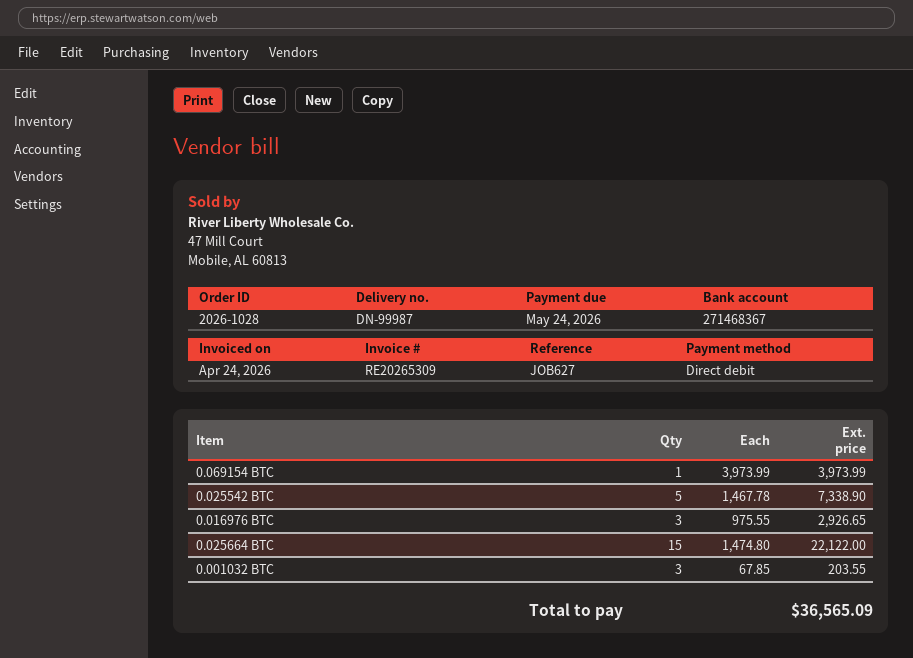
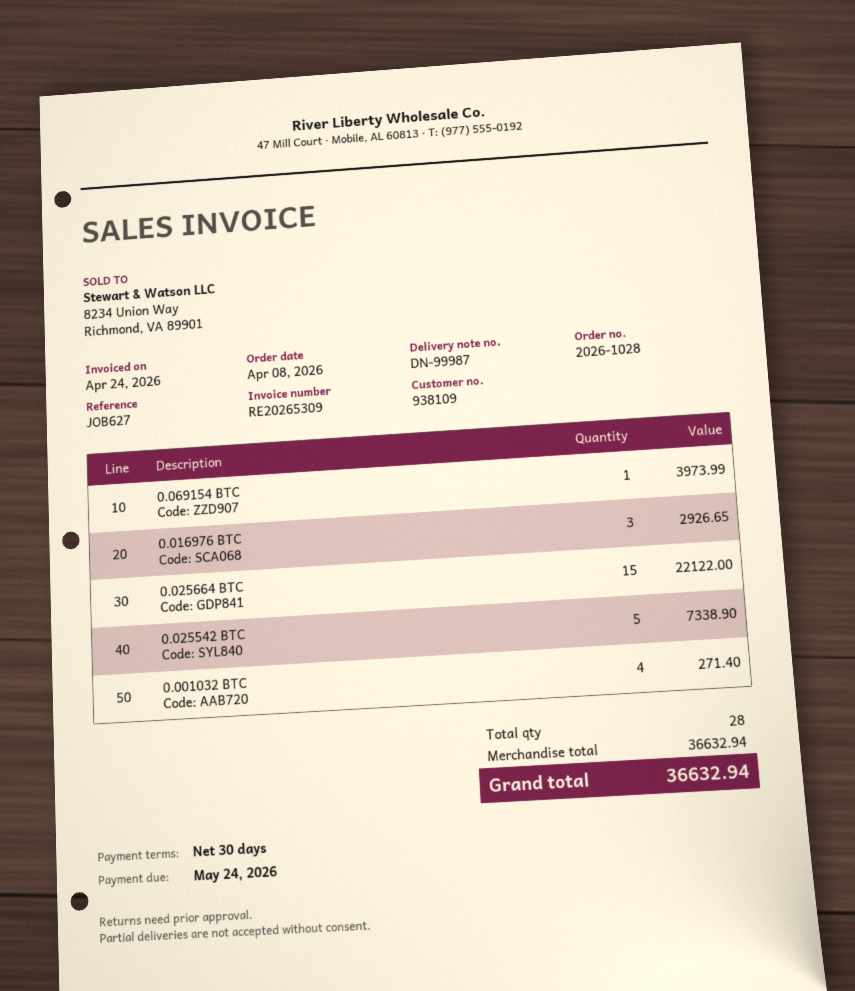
0.001032 BTC: 3 for 203.55 -> 4 for 271.40
total: 36565.09 -> 36632.94

